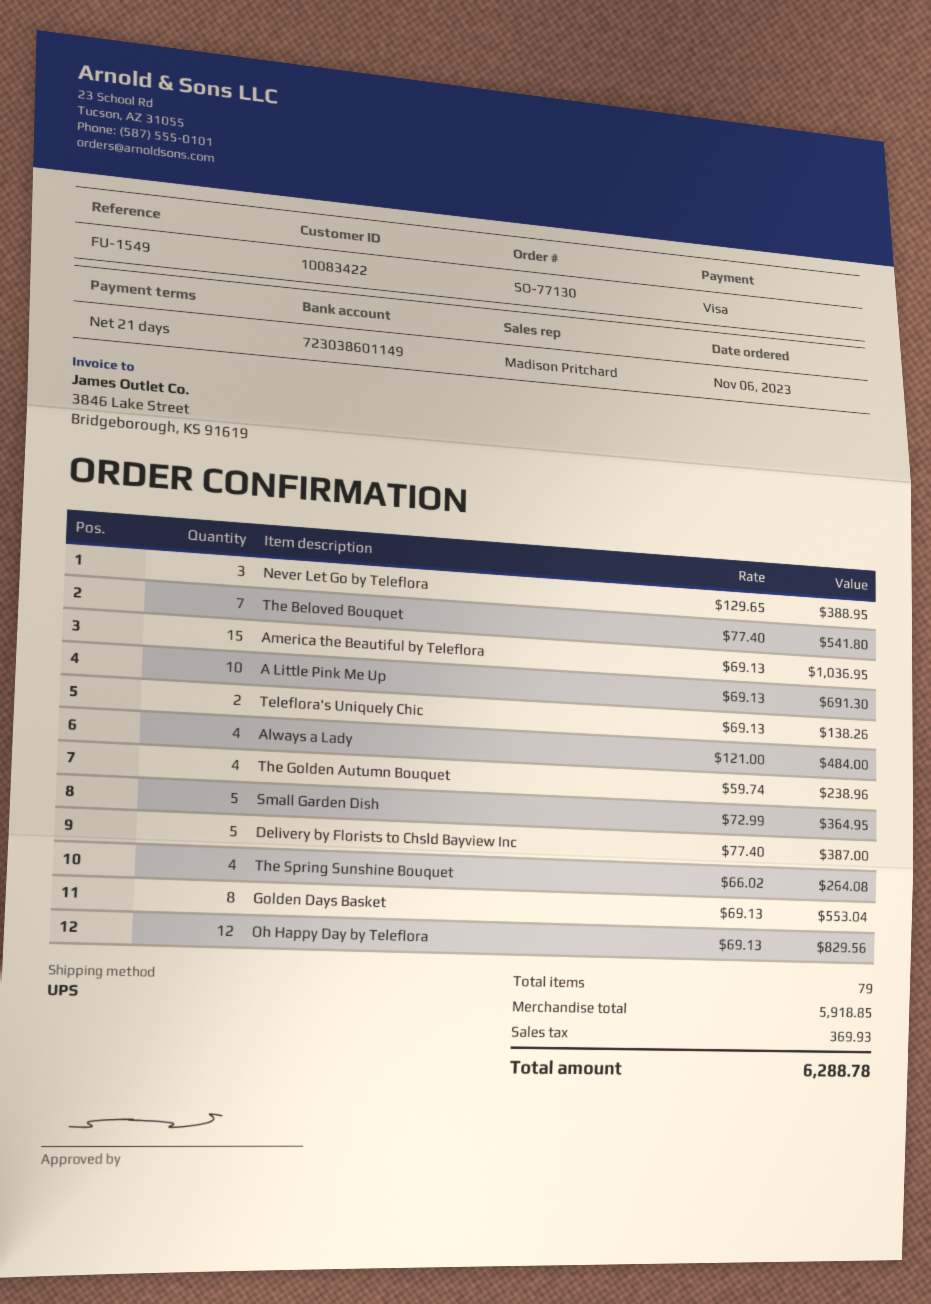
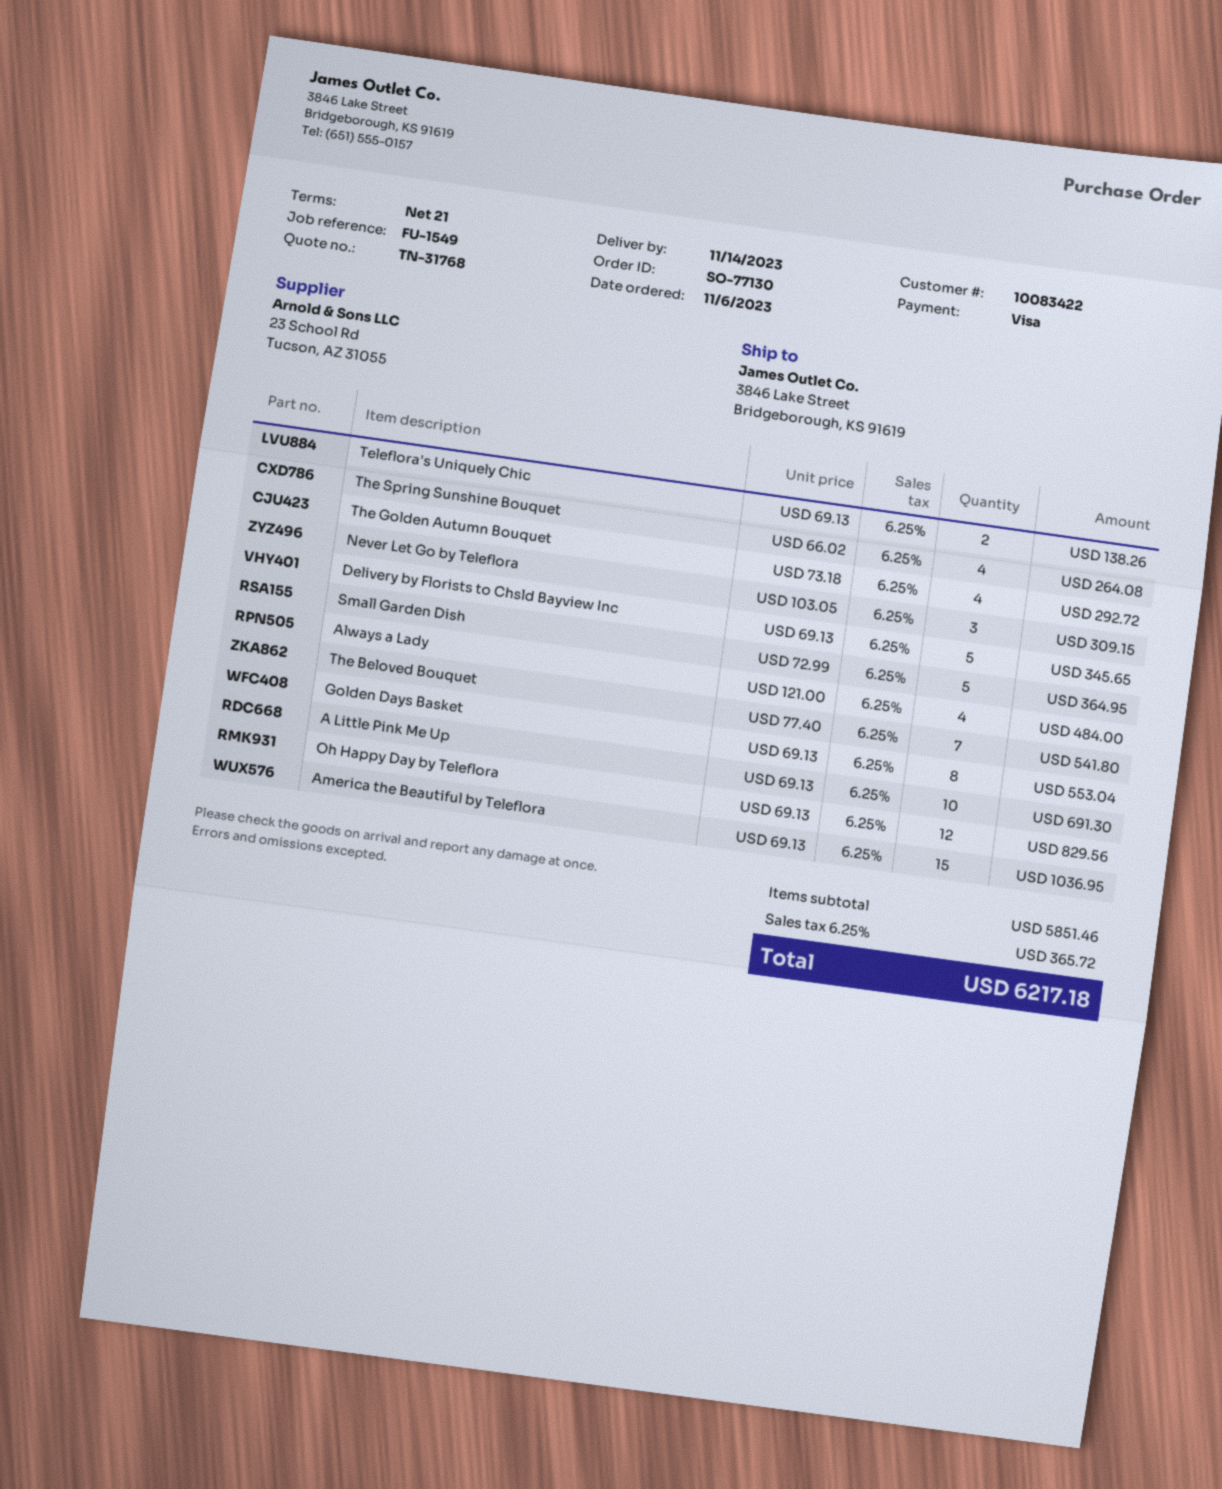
Never Let Go by Teleflora: 3 x 129.65 = 388.95 -> 3 x 103.05 = 309.15
The Golden Autumn Bouquet: 4 x 59.74 = 238.96 -> 4 x 73.18 = 292.72
Delivery by Florists to Chsld Bayview Inc: 5 x 77.40 = 387.00 -> 5 x 69.13 = 345.65
subtotal: 5918.85 -> 5851.46
tax: 369.93 -> 365.72
total: 6288.78 -> 6217.18

